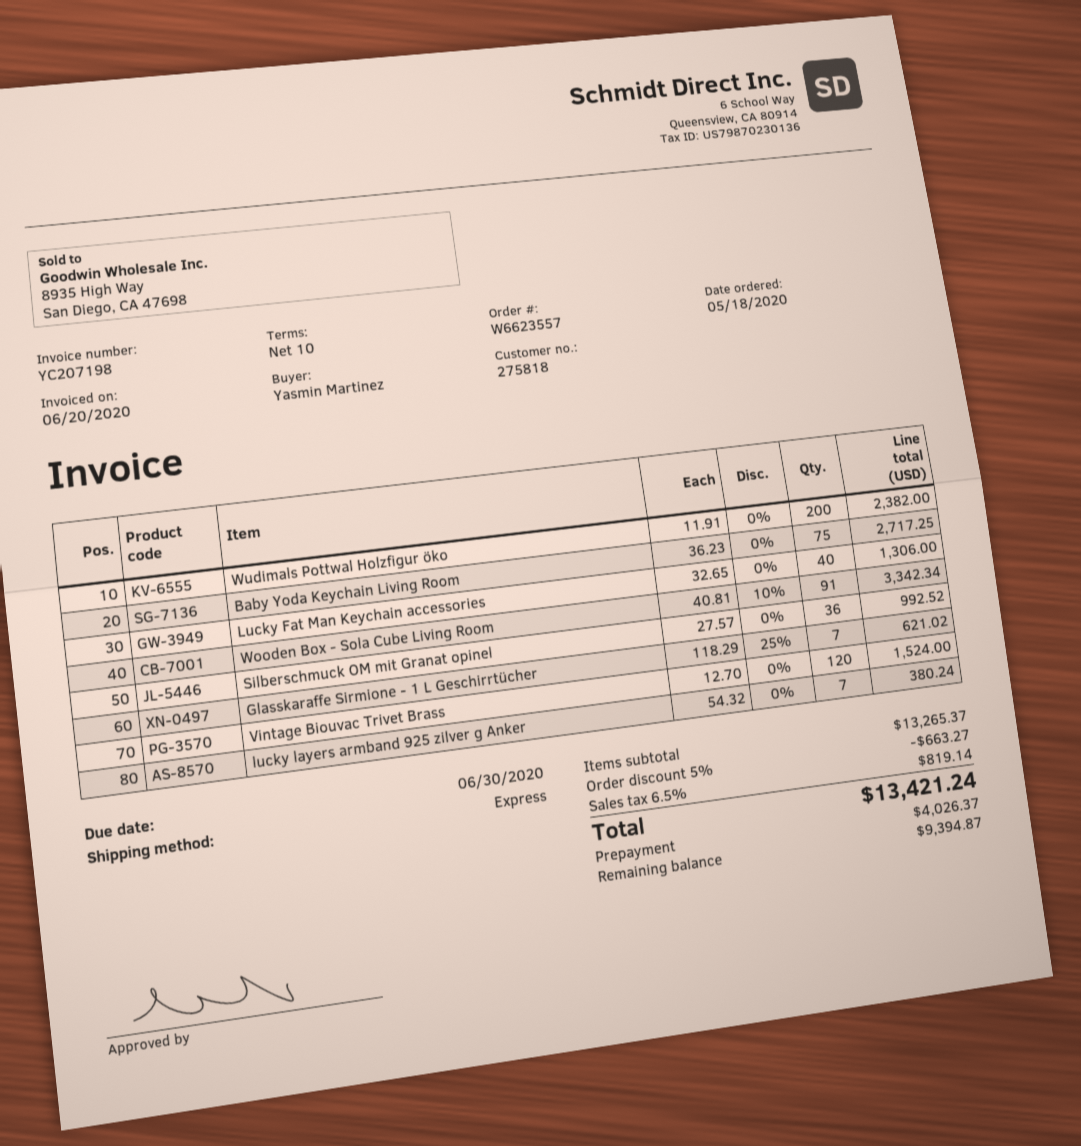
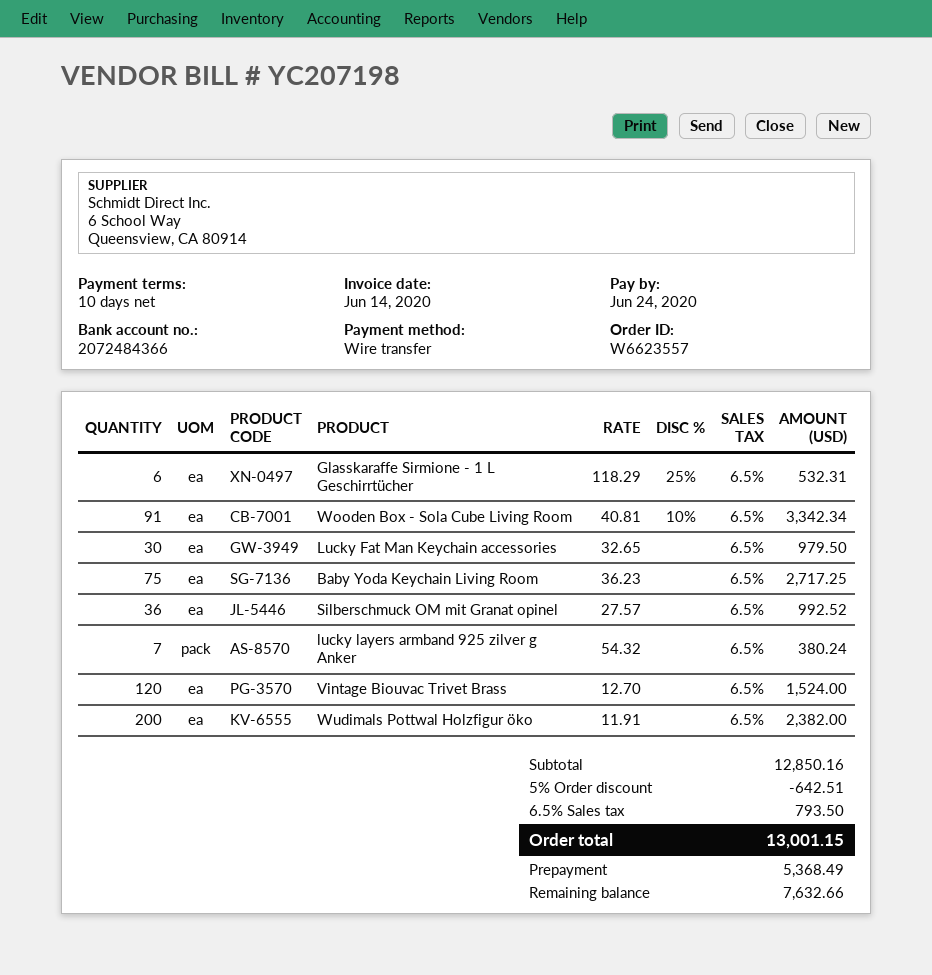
invoice date: 2020-06-20 -> 2020-06-14
due date: 2020-06-30 -> 2020-06-24
Lucky Fat Man Keychain accessories: 40 x 32.65 = 1306.00 -> 30 x 32.65 = 979.50
Glasskaraffe Sirmione - 1 L Geschirrtücher: 7 x 118.29 - 25% = 621.02 -> 6 x 118.29 - 25% = 532.31
subtotal: 13265.37 -> 12850.16
discount: 5% = 663.27 -> 5% = 642.51
tax: 6.5% = 819.14 -> 6.5% = 793.50
total: 13421.24 -> 13001.15
deposit: 4026.37 -> 5368.49
balance: 9394.87 -> 7632.66

